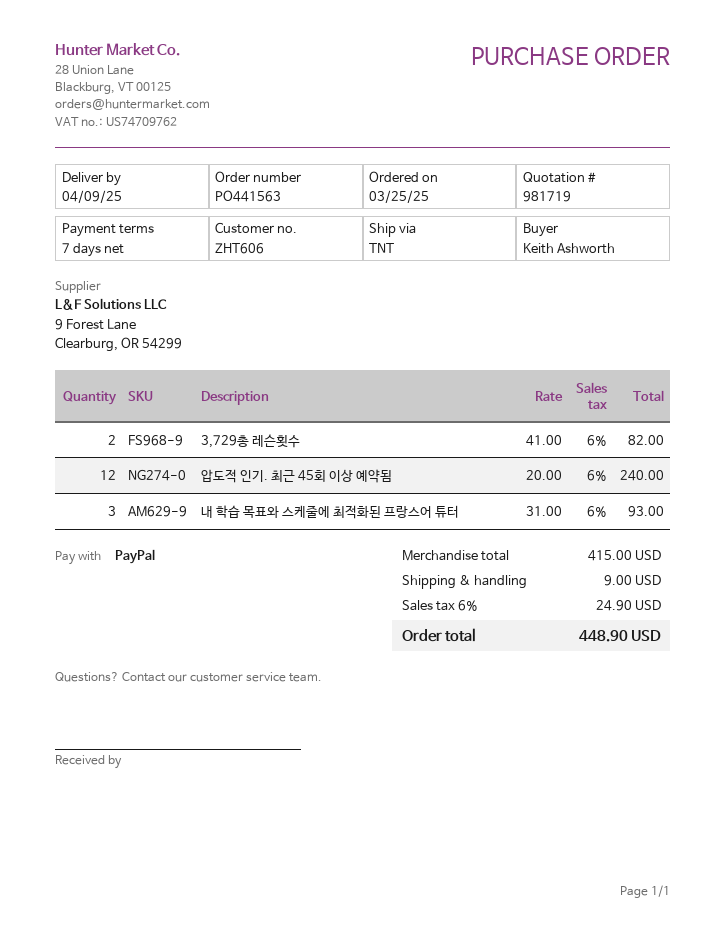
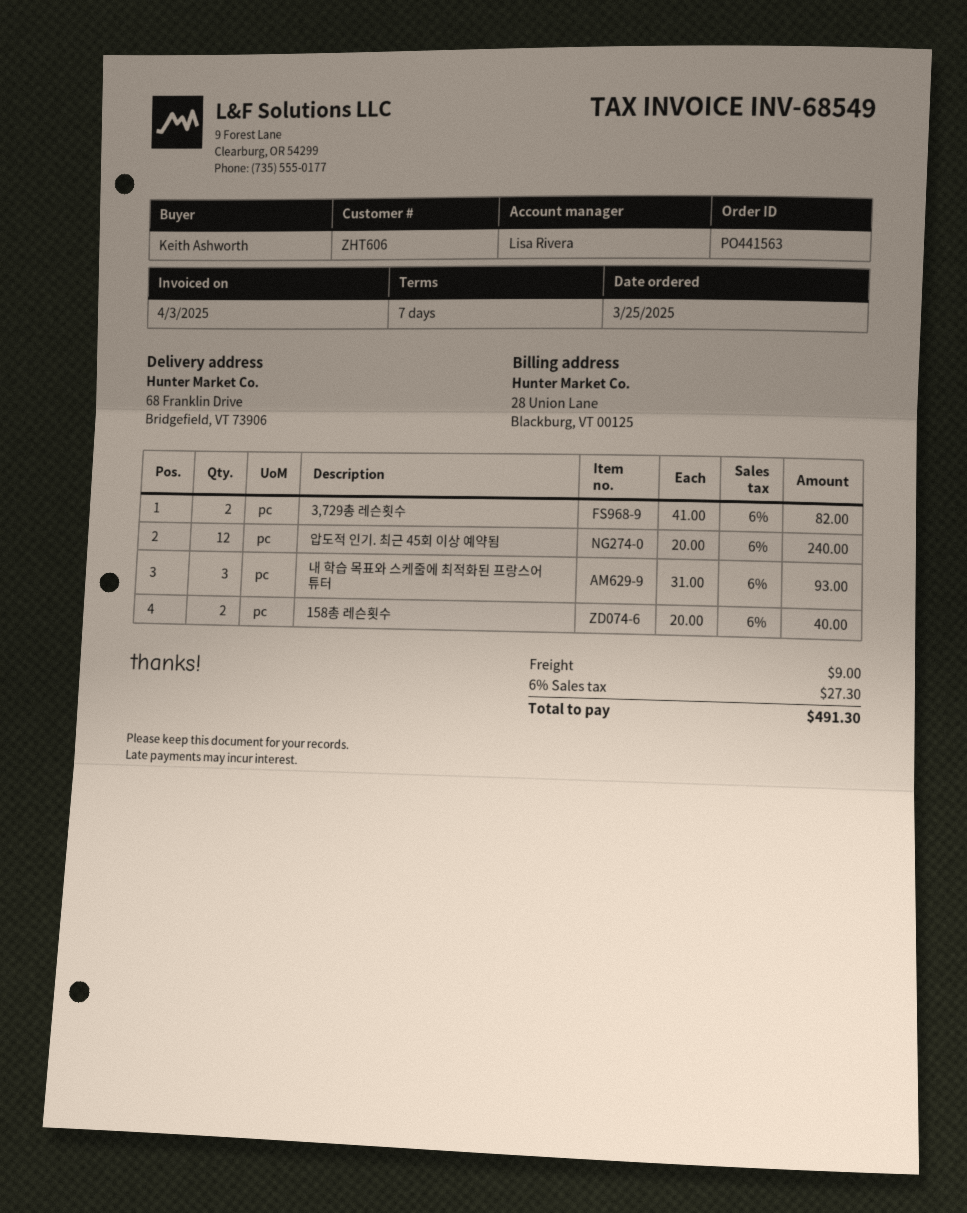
158총 레슨횟수: none -> 2 x 20.00 = 40.00
tax: 6% = 24.90 -> 6% = 27.30
total: 448.90 -> 491.30

